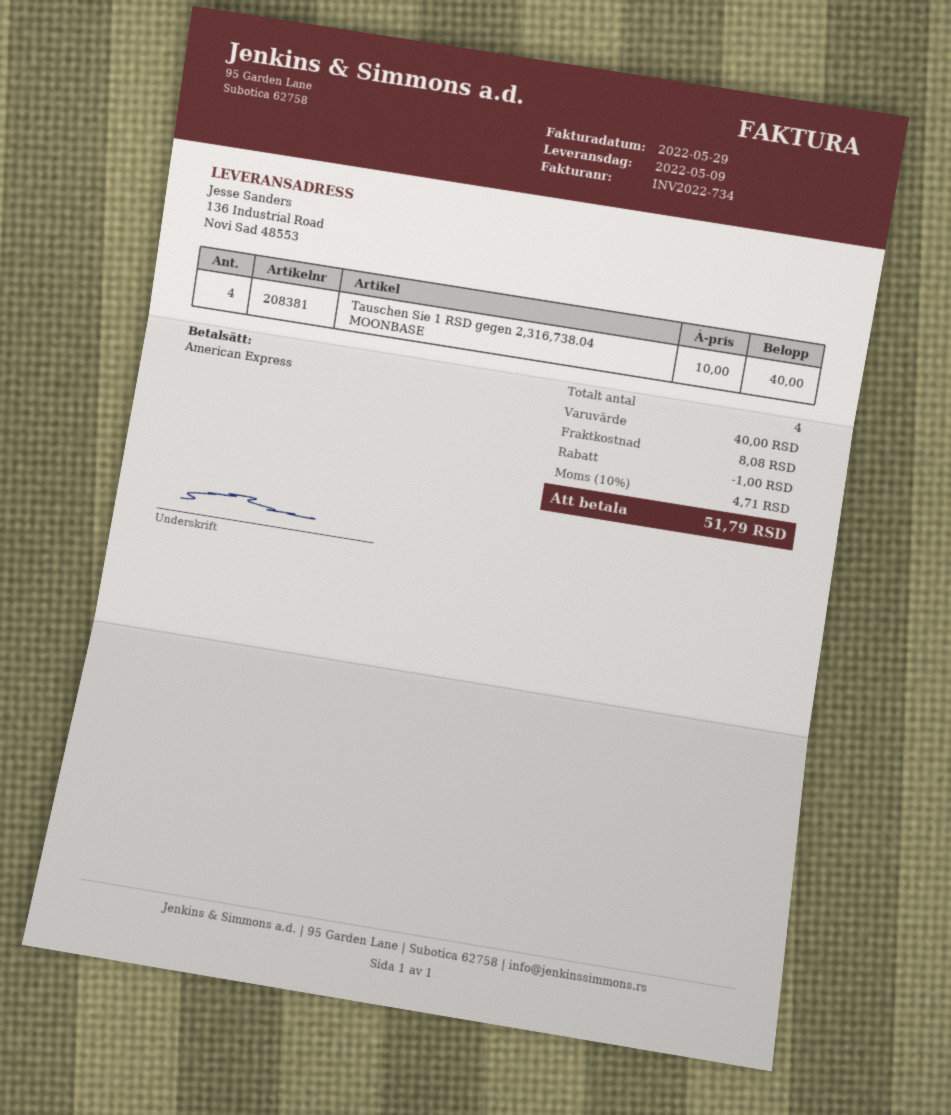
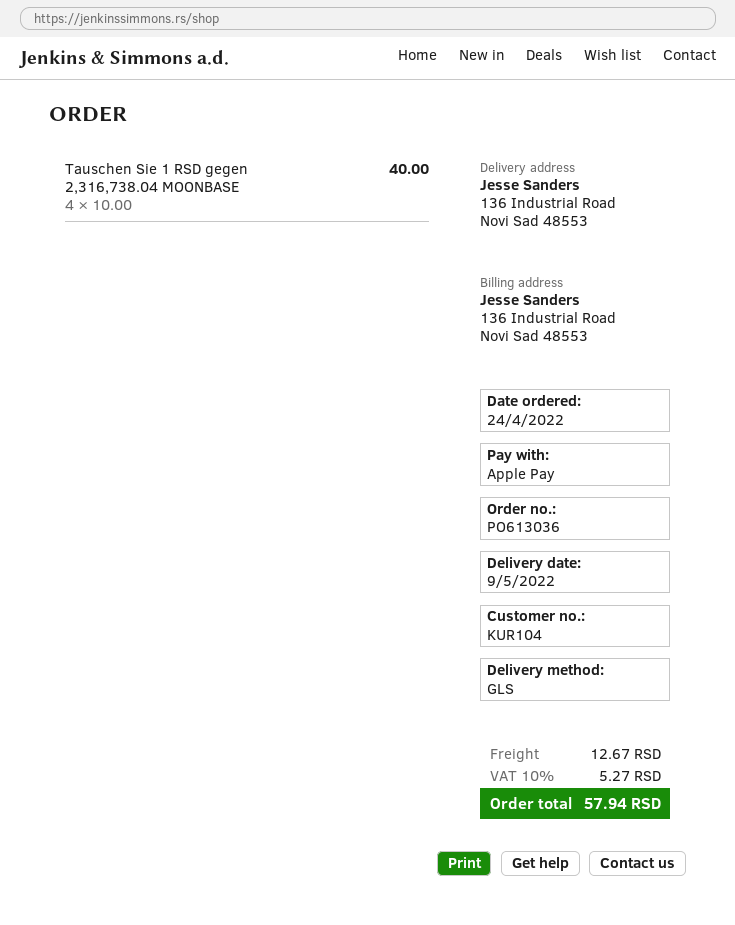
payment method: American Express -> Apple Pay
discount: 1.00 -> none
shipping: 8.08 -> 12.67
tax: 10% = 4.71 -> 10% = 5.27
total: 51.79 -> 57.94

